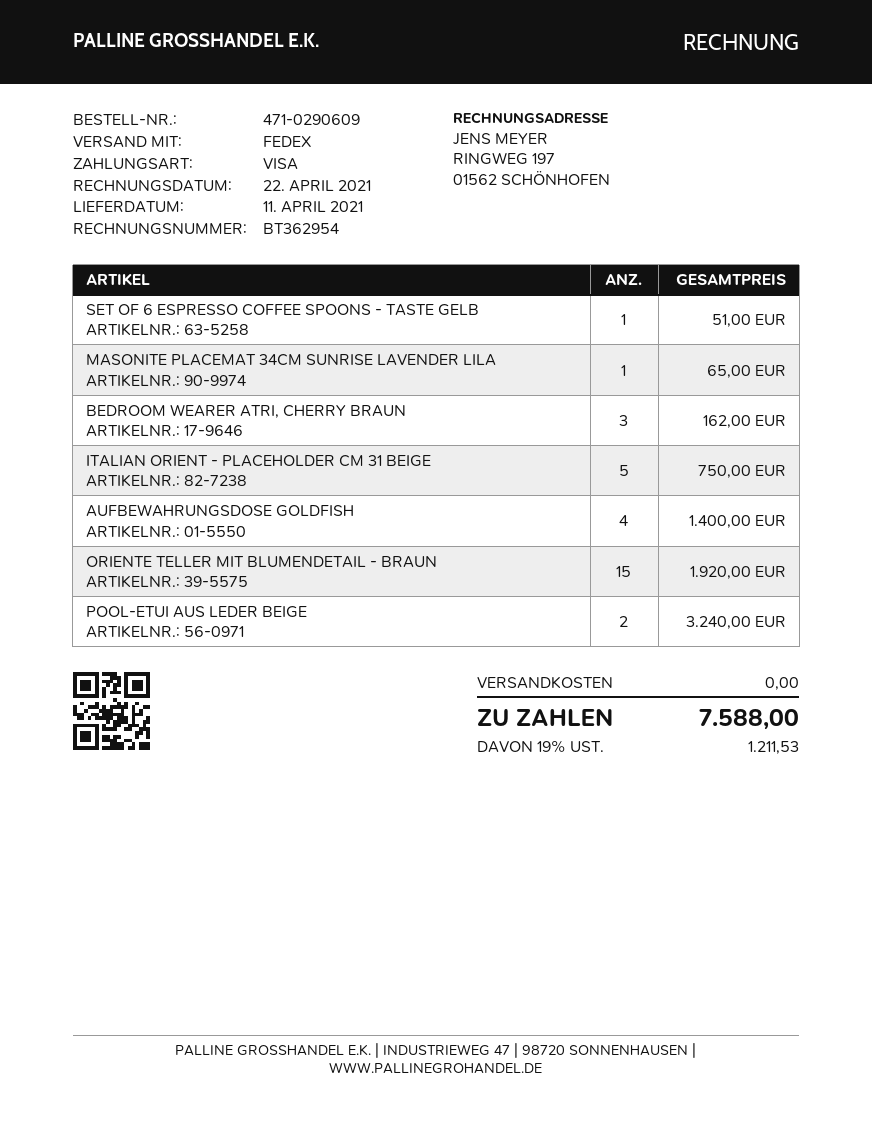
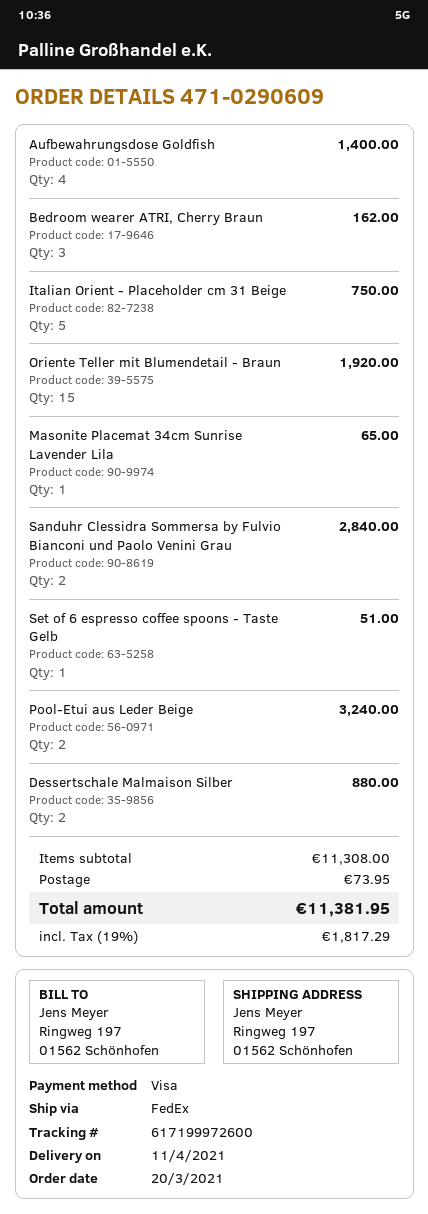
Sanduhr Clessidra Sommersa by Fulvio Bianconi und Paolo Venini Grau: none -> 2 for 2840.00
Dessertschale Malmaison Silber: none -> 2 for 880.00
shipping: 0.00 -> 73.95
tax: 19% = 1211.53 -> 19% = 1817.29
total: 7588.00 -> 11381.95

